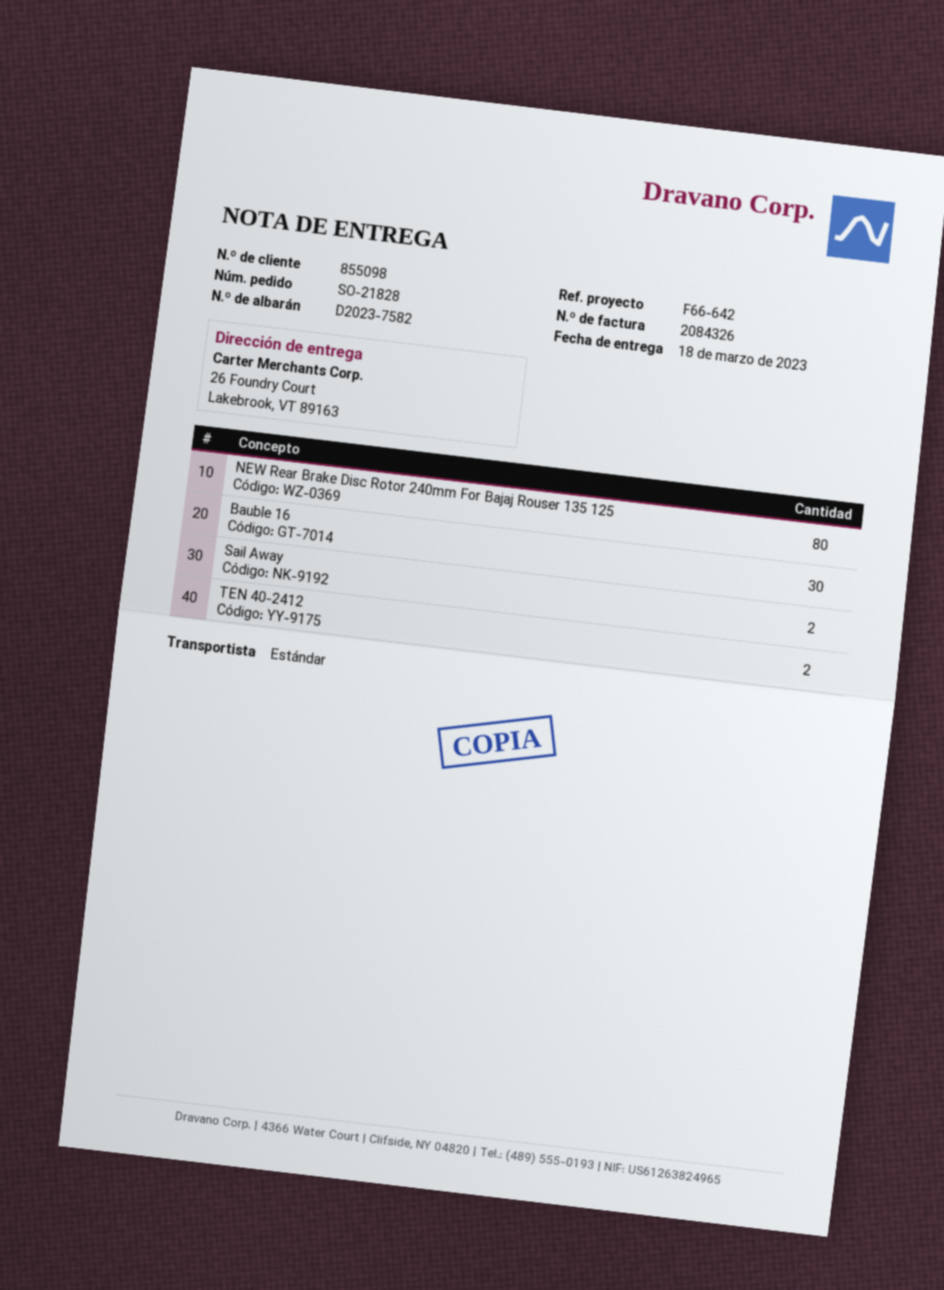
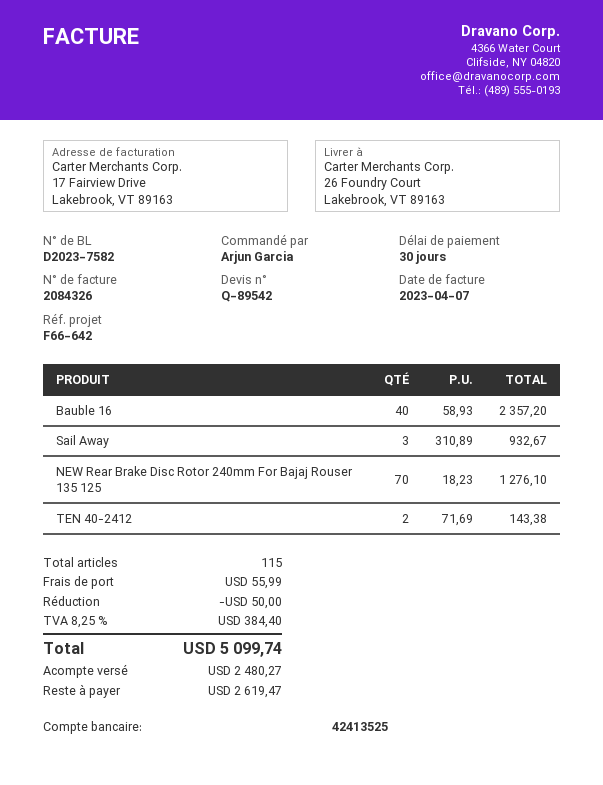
NEW Rear Brake Disc Rotor 240mm For Bajaj Rouser 135 125: 80 -> 70
Bauble 16: 30 -> 40
Sail Away: 2 -> 3

